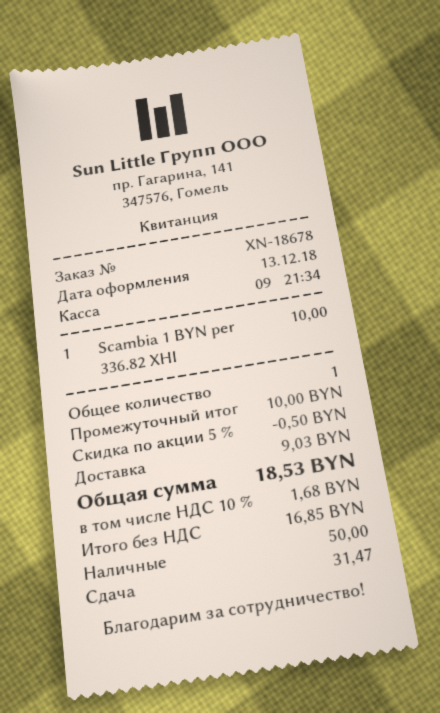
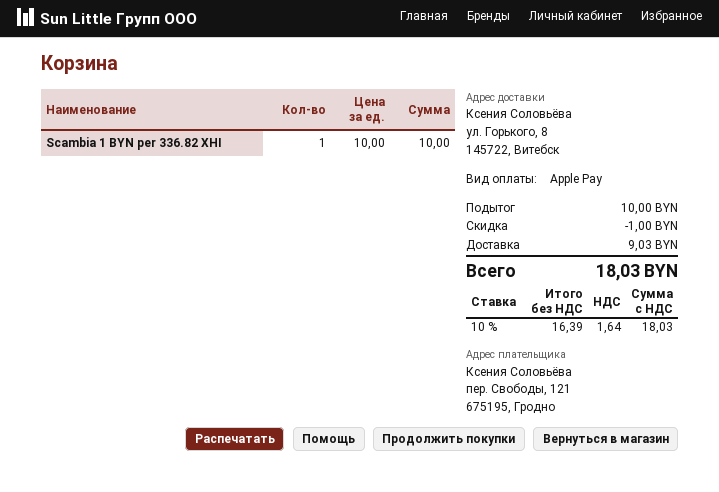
payment method: cash -> Apple Pay
discount: 0.50 -> 1.00
net: 16.85 -> 16.39
tax: 10% = 1.68 -> 10% = 1.64
total: 18.53 -> 18.03

